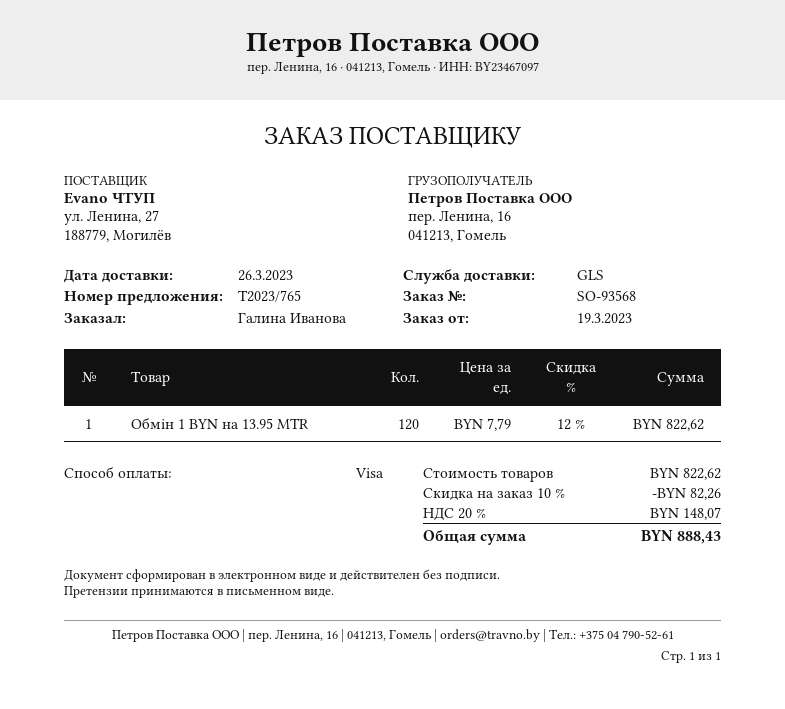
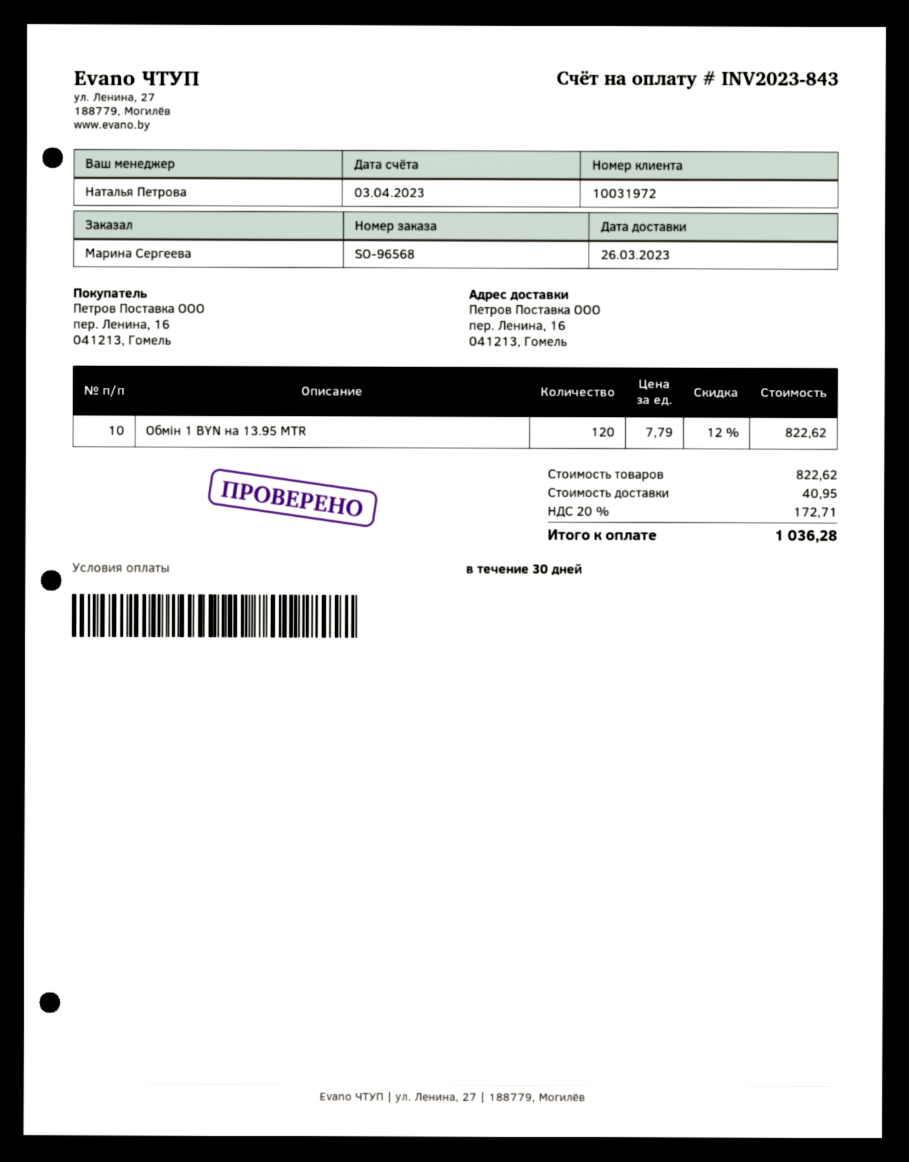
order number: SO-93568 -> SO-96568
ordered by: Галина Иванова -> Марина Сергеева
discount: 10% = 82.26 -> none
shipping: none -> 40.95
tax: 20% = 148.07 -> 20% = 172.71
total: 888.43 -> 1036.28

